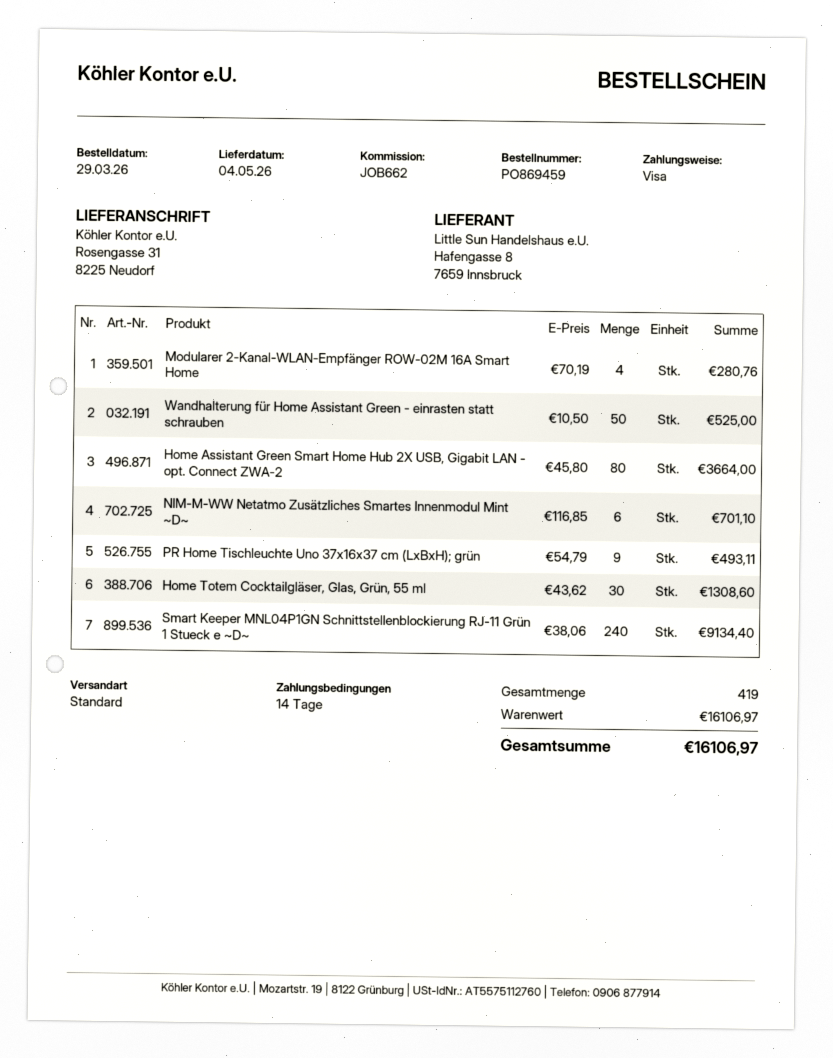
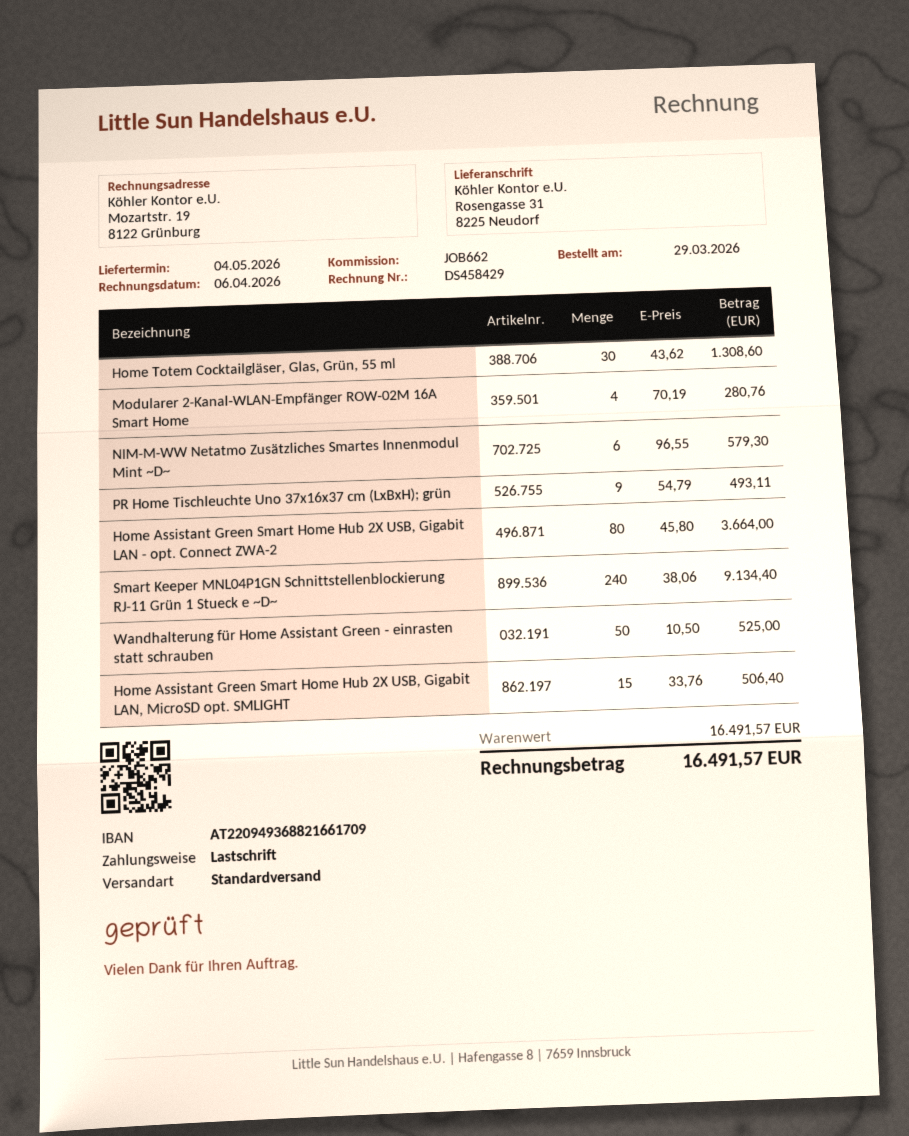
payment method: Visa -> direct debit
NIM-M-WW Netatmo Zusätzliches Smartes Innenmodul Mint ~D~: 6 x 116.85 = 701.10 -> 6 x 96.55 = 579.30
Home Assistant Green Smart Home Hub 2X USB, Gigabit LAN, MicroSD opt. SMLIGHT: none -> 15 x 33.76 = 506.40
subtotal: 16106.97 -> 16491.57
total: 16106.97 -> 16491.57

